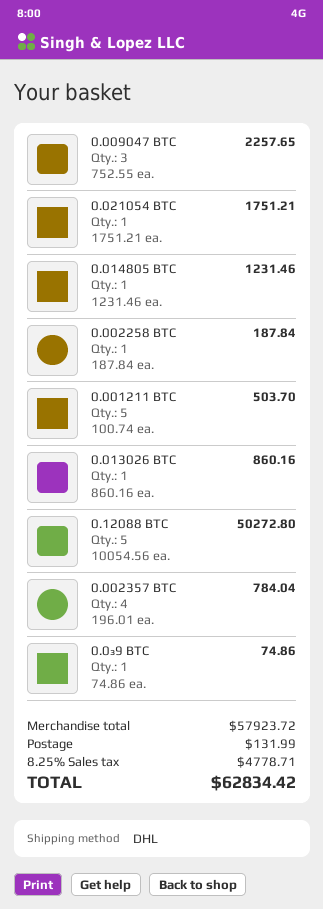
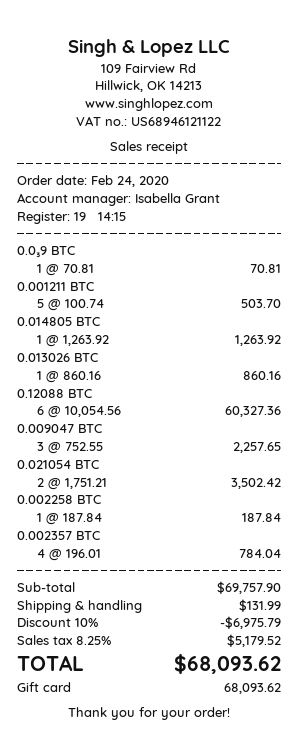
0.021054 BTC: 1 x 1751.21 = 1751.21 -> 2 x 1751.21 = 3502.42
0.014805 BTC: 1 x 1231.46 = 1231.46 -> 1 x 1263.92 = 1263.92
0.12088 BTC: 5 x 10054.56 = 50272.80 -> 6 x 10054.56 = 60327.36
0.0₃9 BTC: 1 x 74.86 = 74.86 -> 1 x 70.81 = 70.81
subtotal: 57923.72 -> 69757.90
discount: none -> 10% = 6975.79
tax: 8.25% = 4778.71 -> 8.25% = 5179.52
total: 62834.42 -> 68093.62

